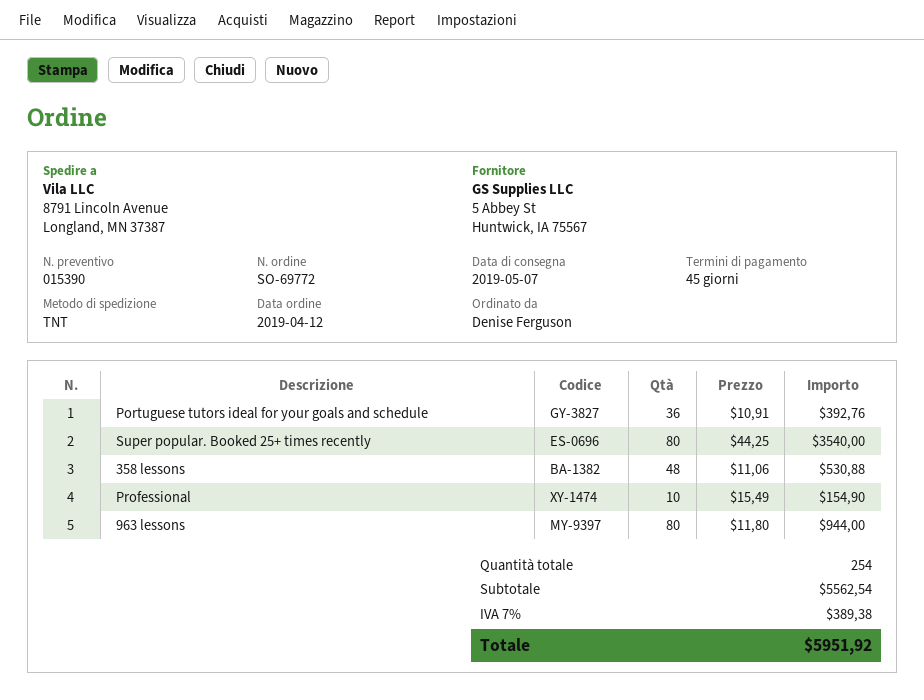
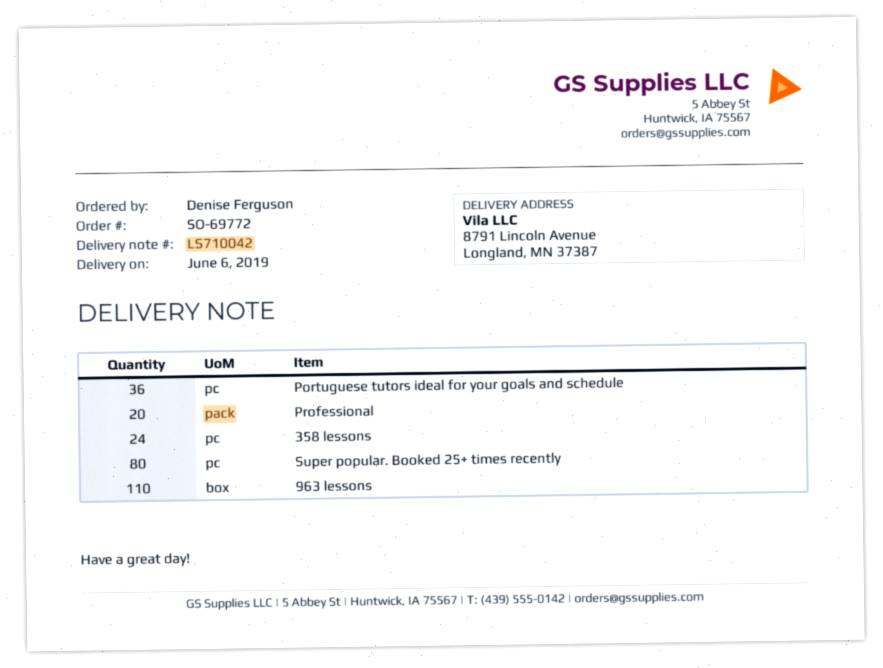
delivery date: 2019-05-07 -> 2019-06-06
358 lessons: 48 -> 24
Professional: 10 -> 20
963 lessons: 80 -> 110

